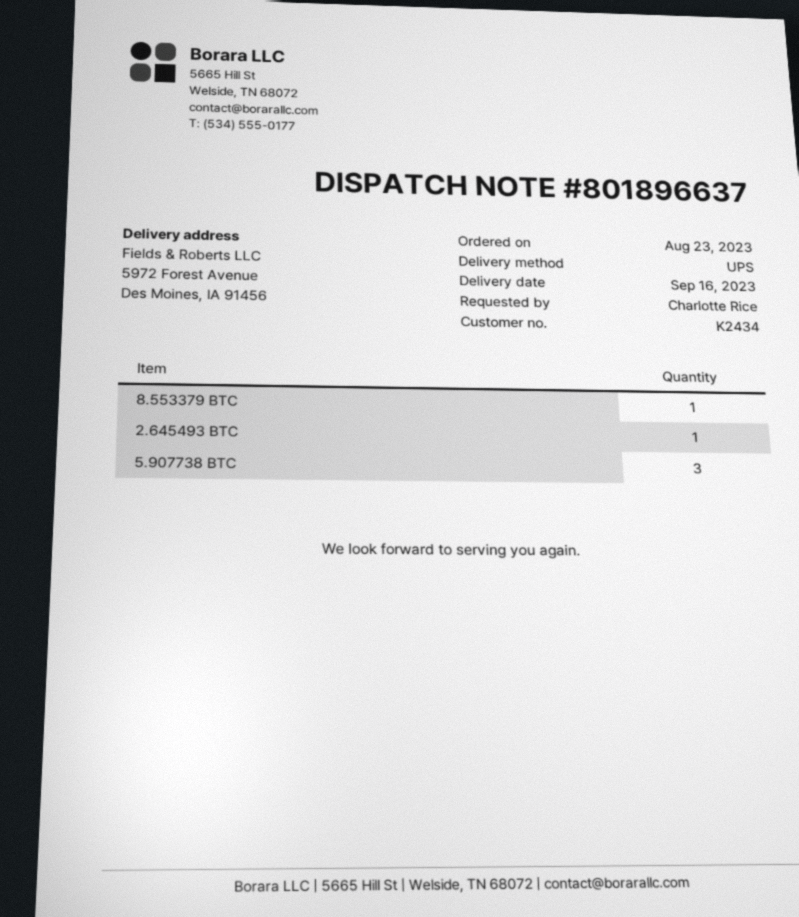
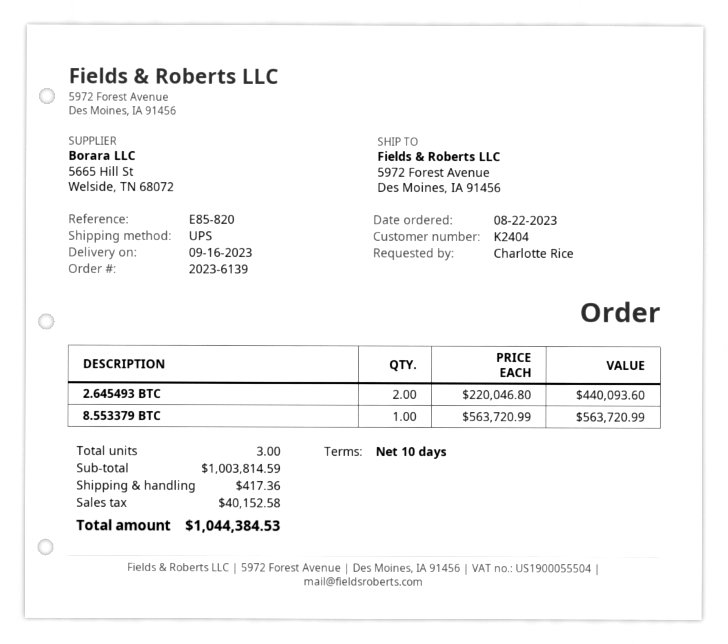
order date: 2023-08-23 -> 2023-08-22
customer number: K2434 -> K2404
2.645493 BTC: 1 -> 2
5.907738 BTC: 3 -> none

